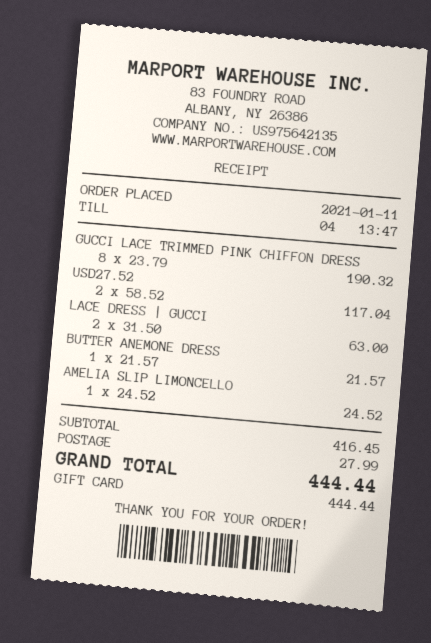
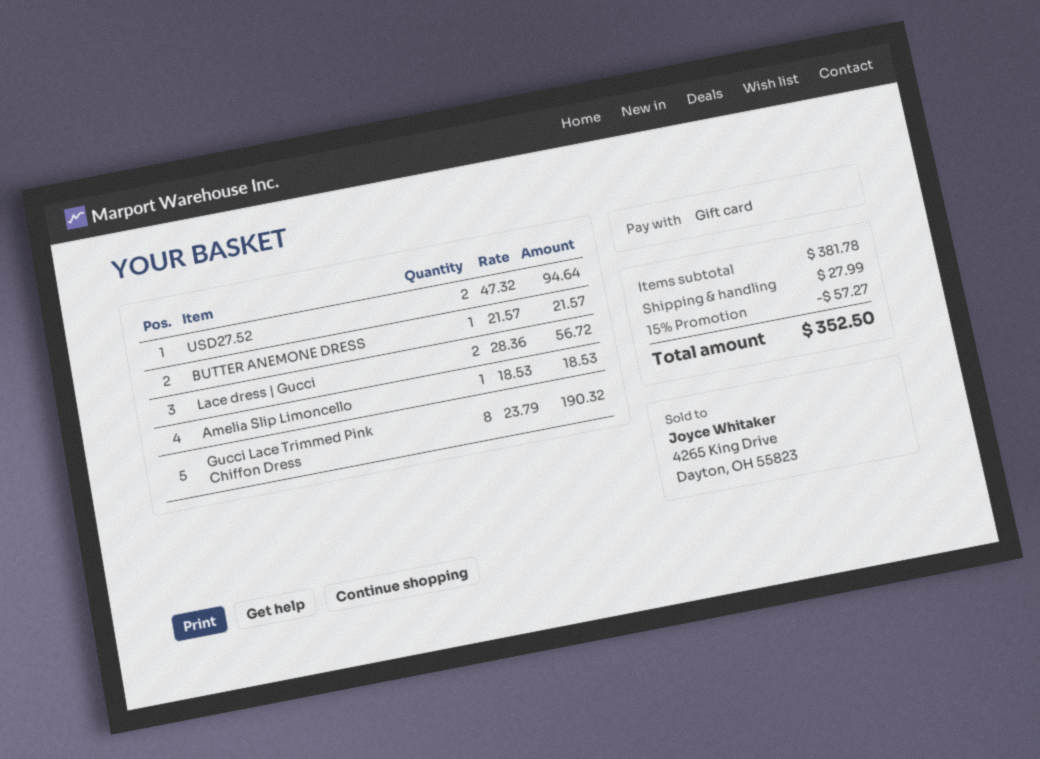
USD27.52: 2 x 58.52 = 117.04 -> 2 x 47.32 = 94.64
LACE DRESS | GUCCI: 2 x 31.50 = 63.00 -> 2 x 28.36 = 56.72
AMELIA SLIP LIMONCELLO: 1 x 24.52 = 24.52 -> 1 x 18.53 = 18.53
subtotal: 416.45 -> 381.78
discount: none -> 15% = 57.27
total: 444.44 -> 352.50

